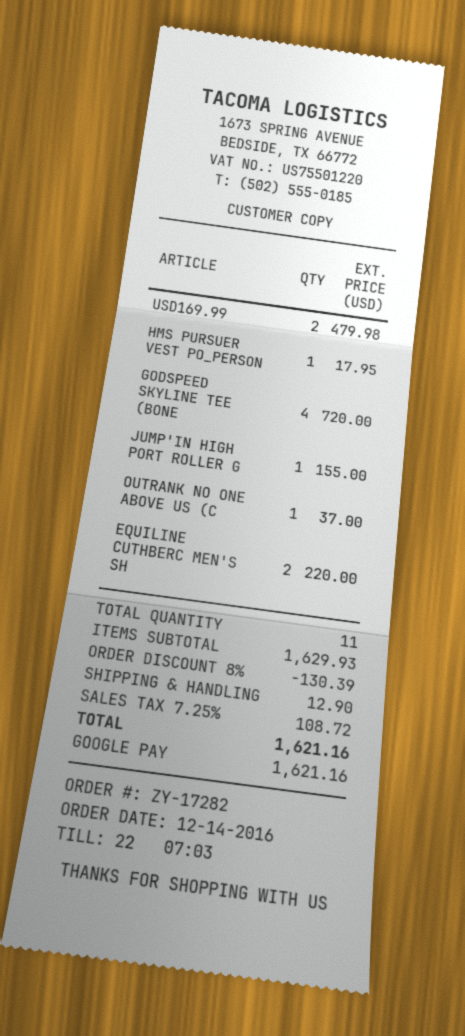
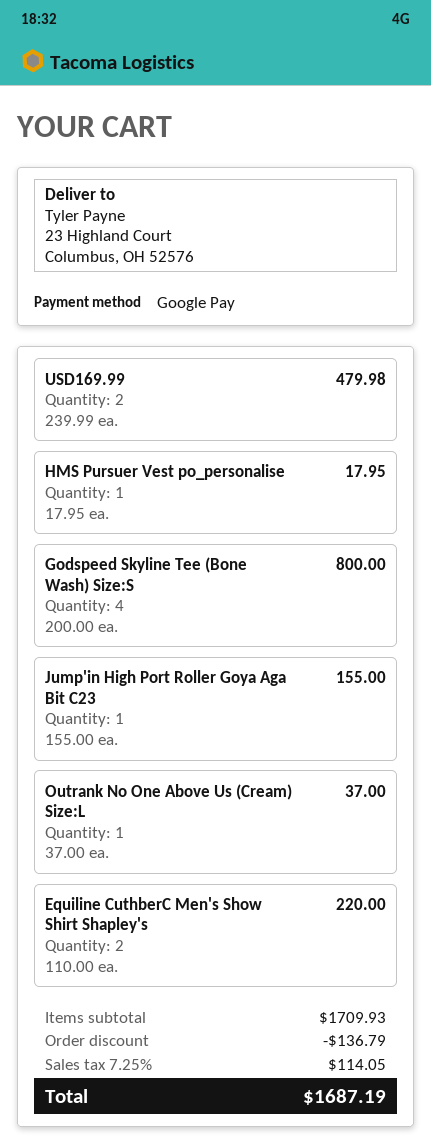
GODSPEED SKYLINE TEE (BONE: 4 for 720.00 -> 4 for 800.00
subtotal: 1629.93 -> 1709.93
discount: 130.39 -> 136.79
shipping: 12.90 -> none
tax: 7.25% = 108.72 -> 7.25% = 114.05
total: 1621.16 -> 1687.19

